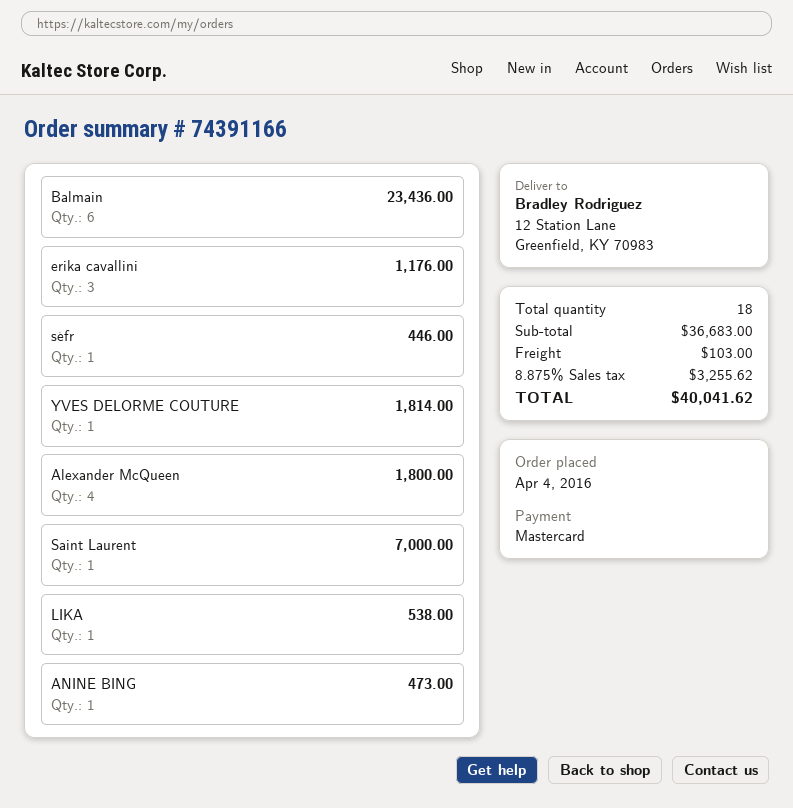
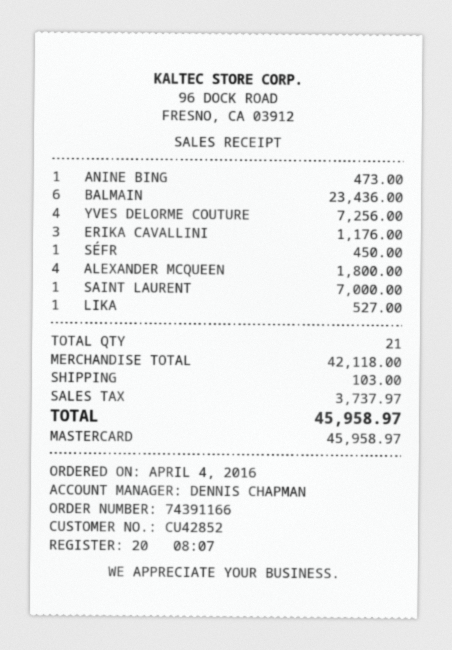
séfr: 1 for 446.00 -> 1 for 450.00
YVES DELORME COUTURE: 1 for 1814.00 -> 4 for 7256.00
LIKA: 1 for 538.00 -> 1 for 527.00
total quantity: 18 -> 21
subtotal: 36683.00 -> 42118.00
tax: 3255.62 -> 3737.97
total: 40041.62 -> 45958.97

